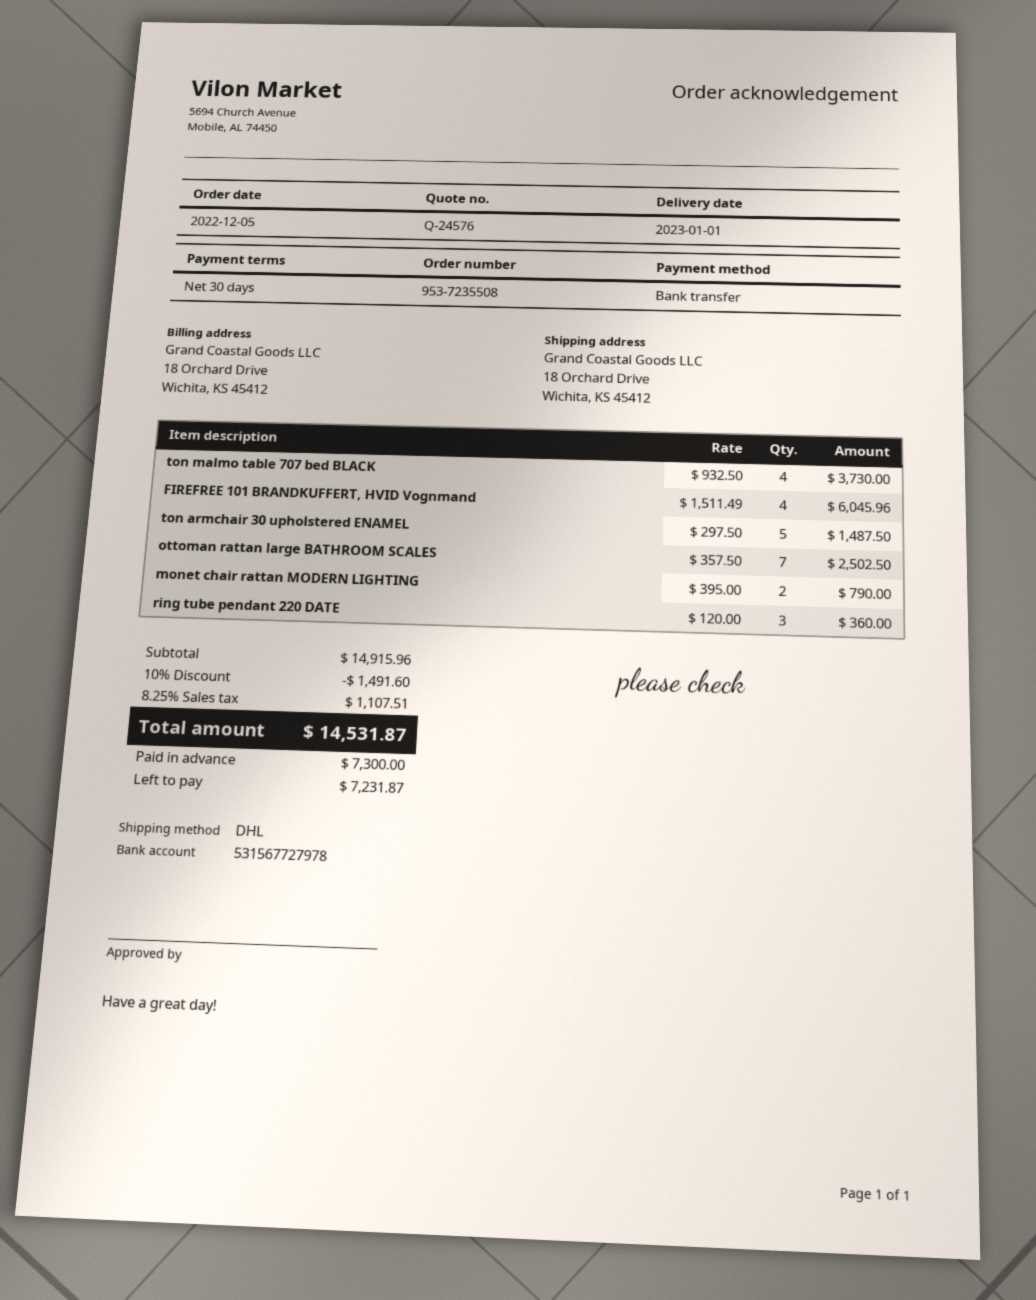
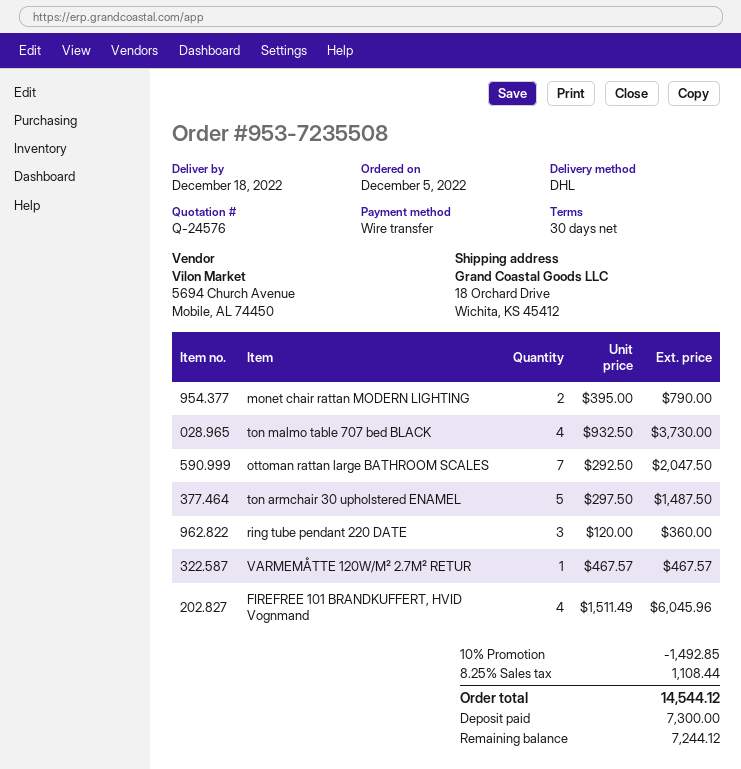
delivery date: 2023-01-01 -> 2022-12-18
ottoman rattan large BATHROOM SCALES: 7 x 357.50 = 2502.50 -> 7 x 292.50 = 2047.50
VARMEMÅTTE 120W/M² 2.7M² RETUR: none -> 1 x 467.57 = 467.57
discount: 10% = 1491.60 -> 10% = 1492.85
tax: 8.25% = 1107.51 -> 8.25% = 1108.44
total: 14531.87 -> 14544.12
balance: 7231.87 -> 7244.12

